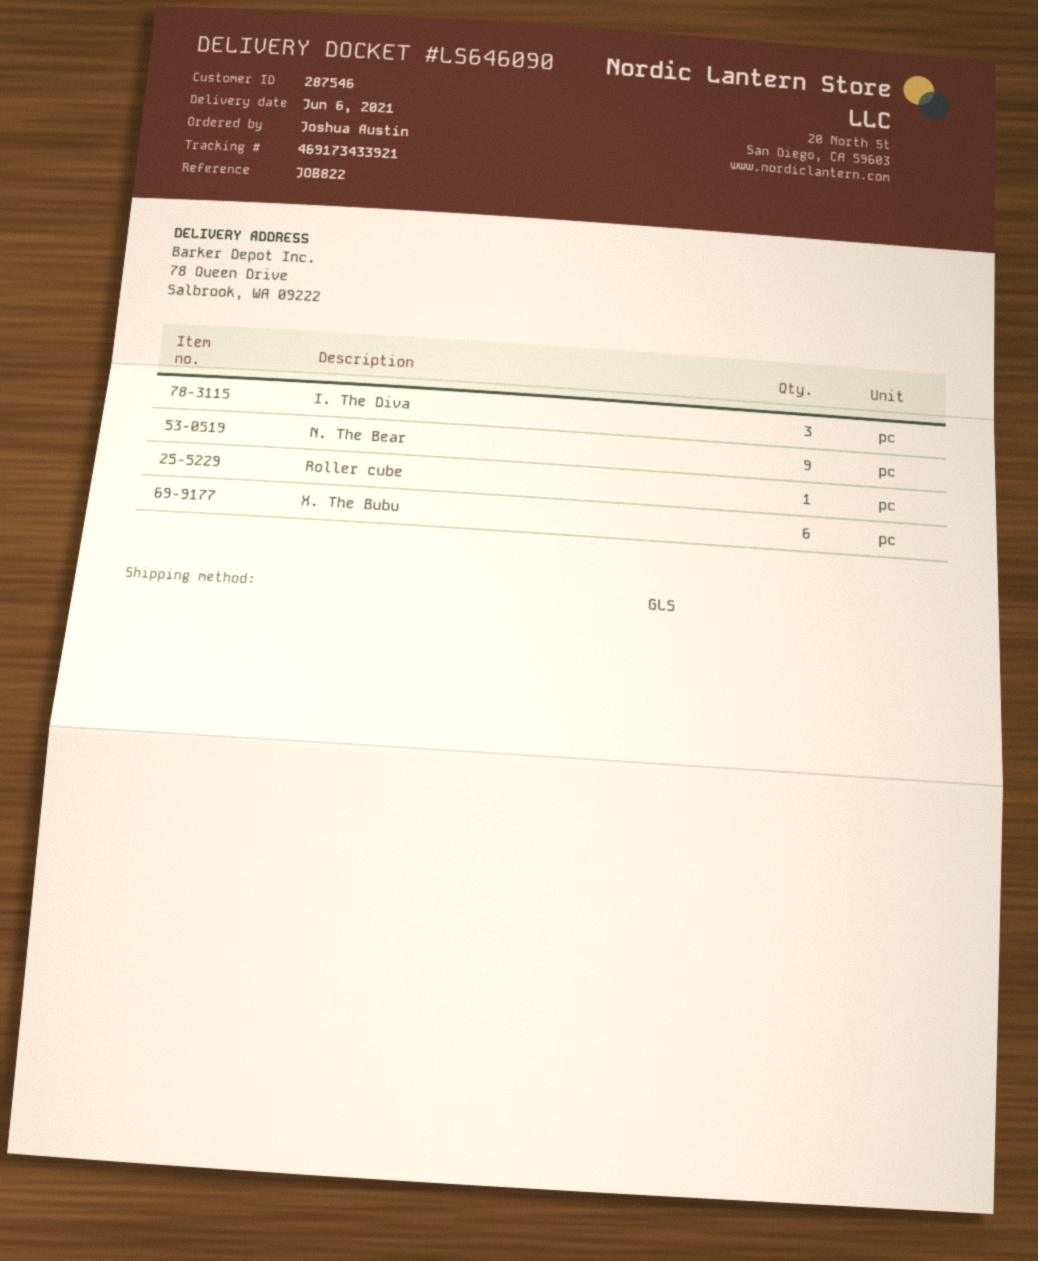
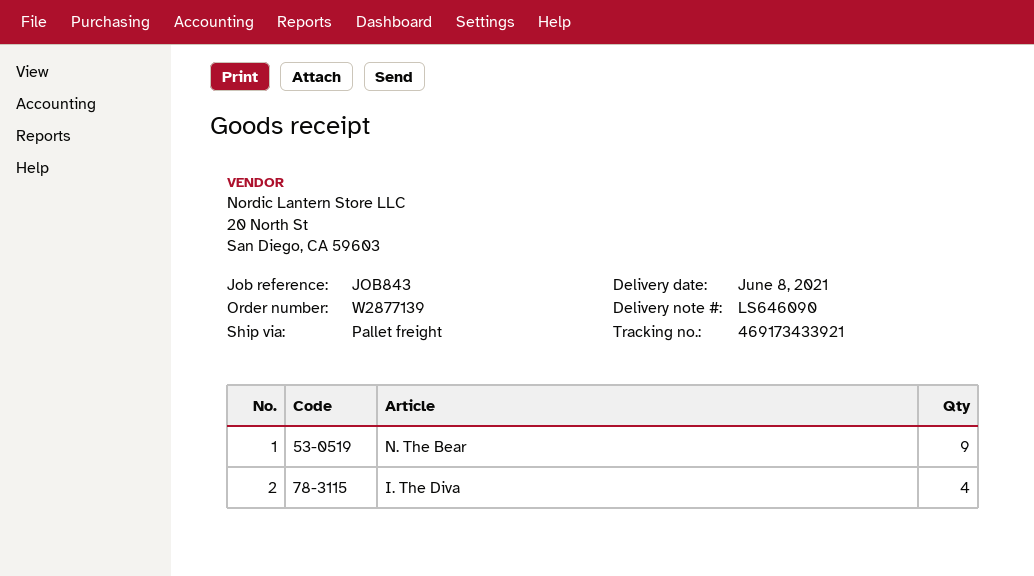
delivery date: 2021-06-06 -> 2021-06-08
reference: JOB822 -> JOB843
shipping method: GLS -> pallet freight
I. The Diva: 3 -> 4
Roller cube: 1 -> none
X. The Bubu: 6 -> none

